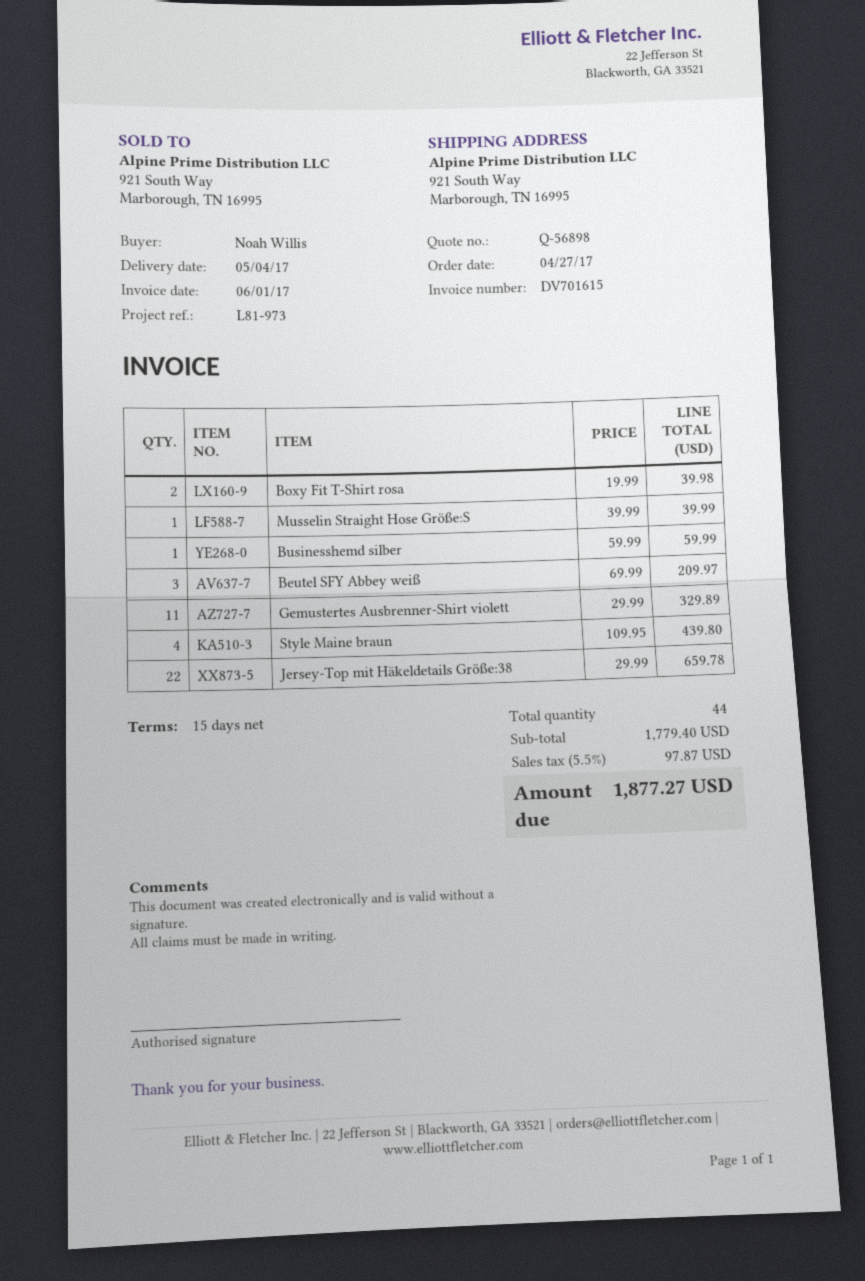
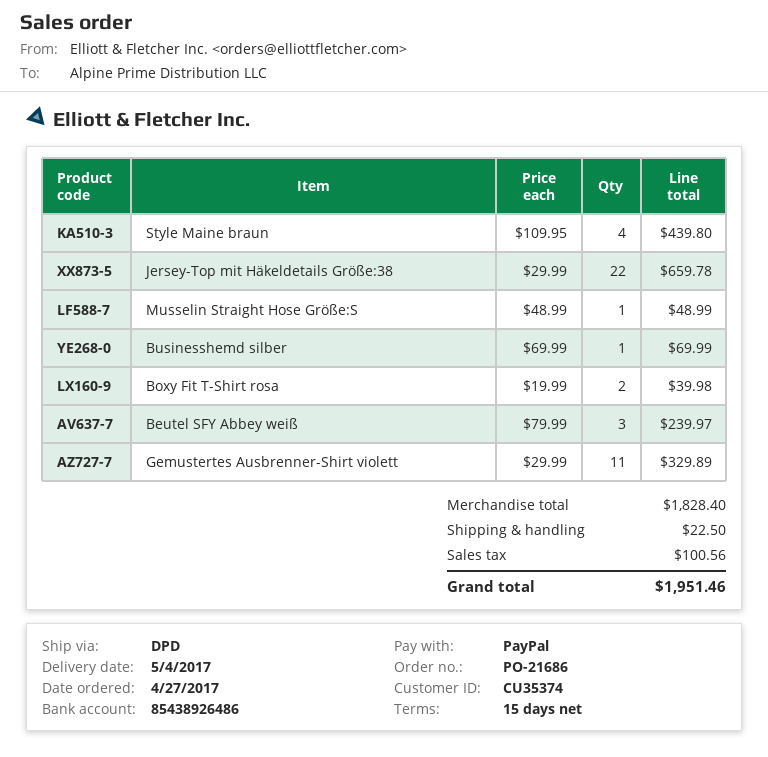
Musselin Straight Hose Größe:S: 1 x 39.99 = 39.99 -> 1 x 48.99 = 48.99
Businesshemd silber: 1 x 59.99 = 59.99 -> 1 x 69.99 = 69.99
Beutel SFY Abbey weiß: 3 x 69.99 = 209.97 -> 3 x 79.99 = 239.97
subtotal: 1779.40 -> 1828.40
shipping: none -> 22.50
tax: 97.87 -> 100.56
total: 1877.27 -> 1951.46

